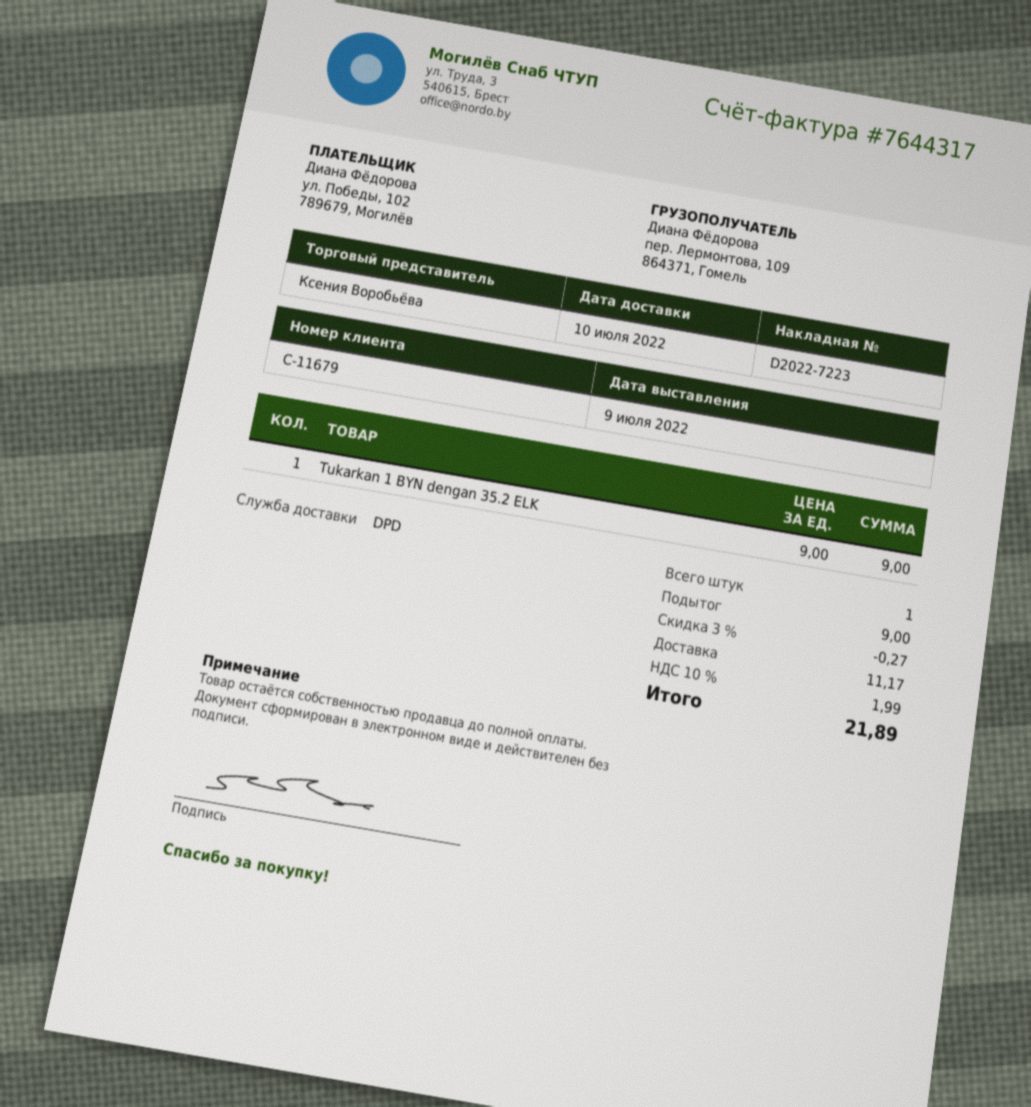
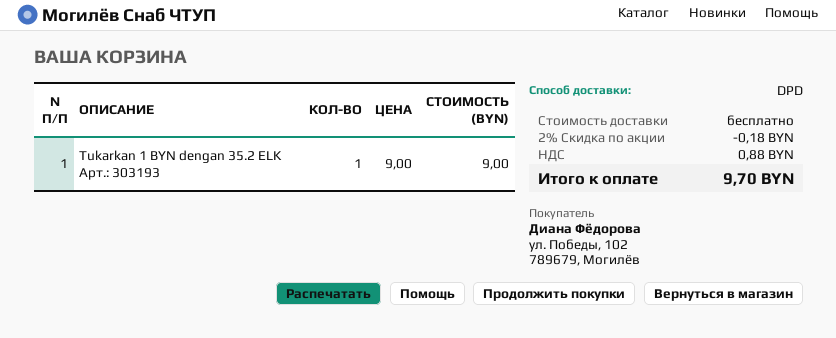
discount: 3% = 0.27 -> 2% = 0.18
shipping: 11.17 -> 0.00
tax: 1.99 -> 0.88
total: 21.89 -> 9.70

